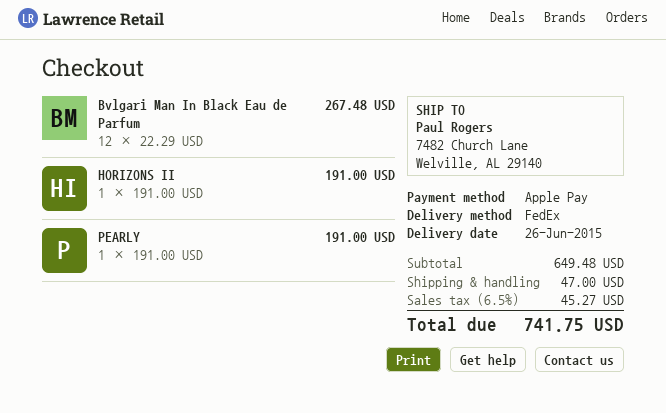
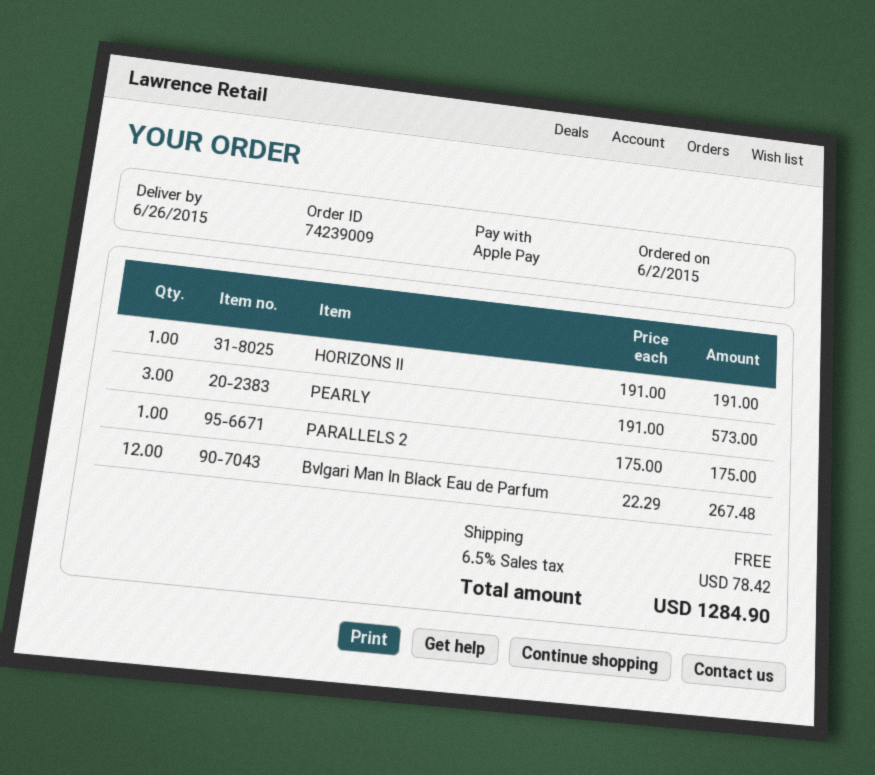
PEARLY: 1 x 191.00 = 191.00 -> 3 x 191.00 = 573.00
PARALLELS 2: none -> 1 x 175.00 = 175.00
shipping: 47.00 -> 0.00
tax: 6.5% = 45.27 -> 6.5% = 78.42
total: 741.75 -> 1284.90

